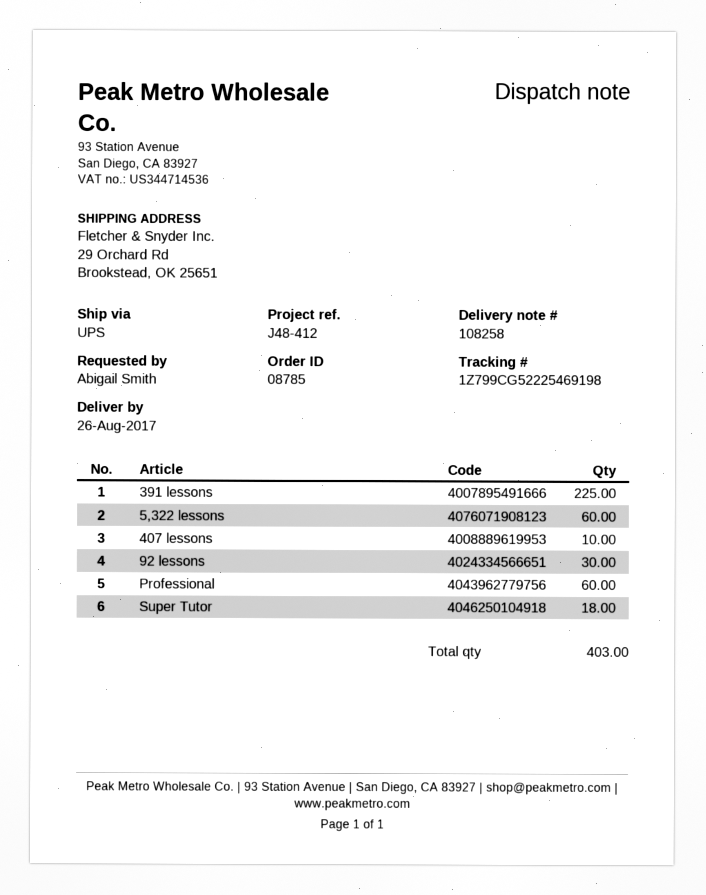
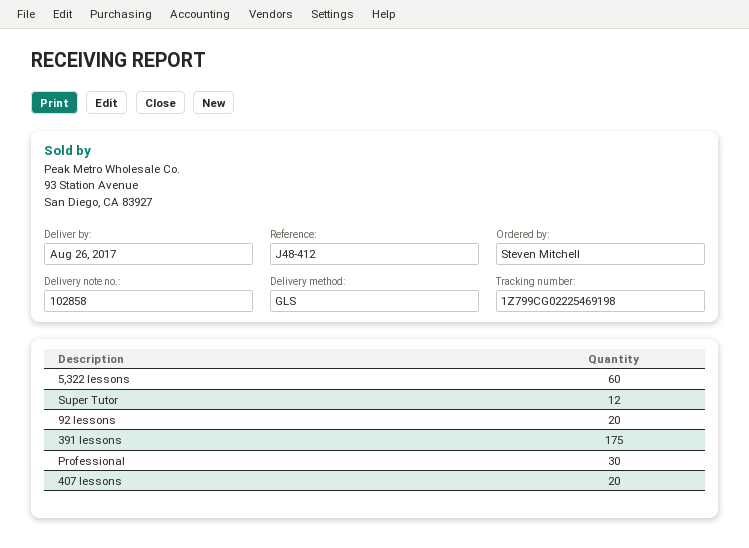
delivery note number: 108258 -> 102858
ordered by: Abigail Smith -> Steven Mitchell
shipping method: UPS -> GLS
tracking number: 1Z799CG52225469198 -> 1Z799CG02225469198
391 lessons: 225 -> 175
407 lessons: 10 -> 20
92 lessons: 30 -> 20
Professional: 60 -> 30
Super Tutor: 18 -> 12

